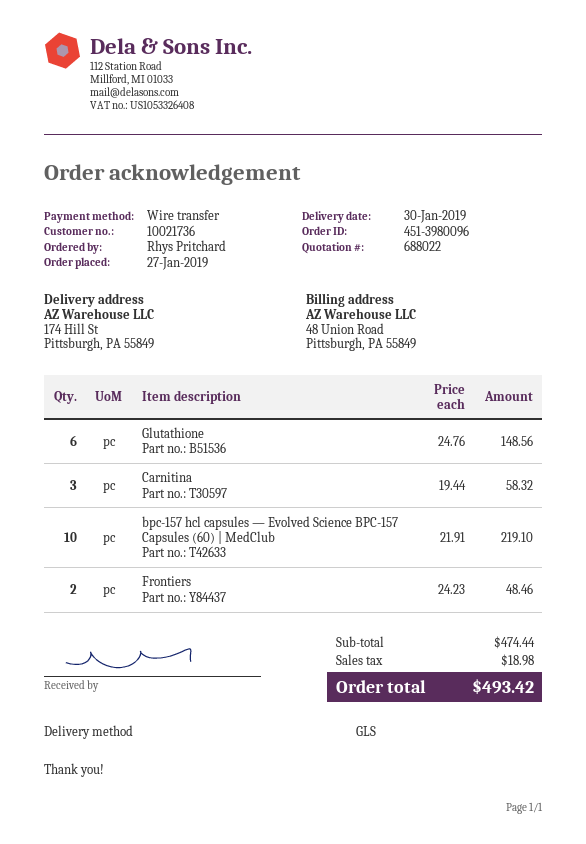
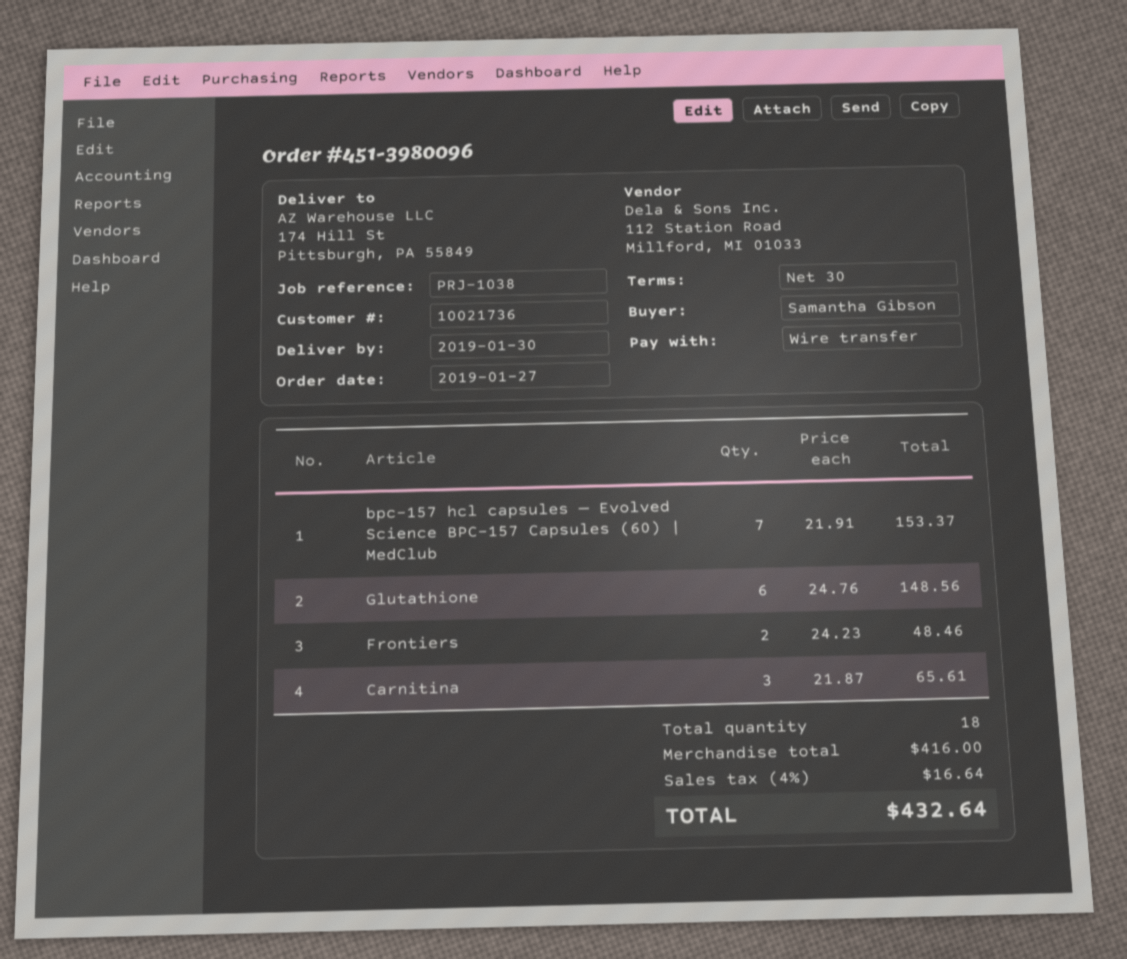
ordered by: Rhys Pritchard -> Samantha Gibson
Carnitina: 3 x 19.44 = 58.32 -> 3 x 21.87 = 65.61
bpc-157 hcl capsules — Evolved Science BPC-157 Capsules (60) | MedClub: 10 x 21.91 = 219.10 -> 7 x 21.91 = 153.37
subtotal: 474.44 -> 416.00
tax: 18.98 -> 16.64
total: 493.42 -> 432.64

